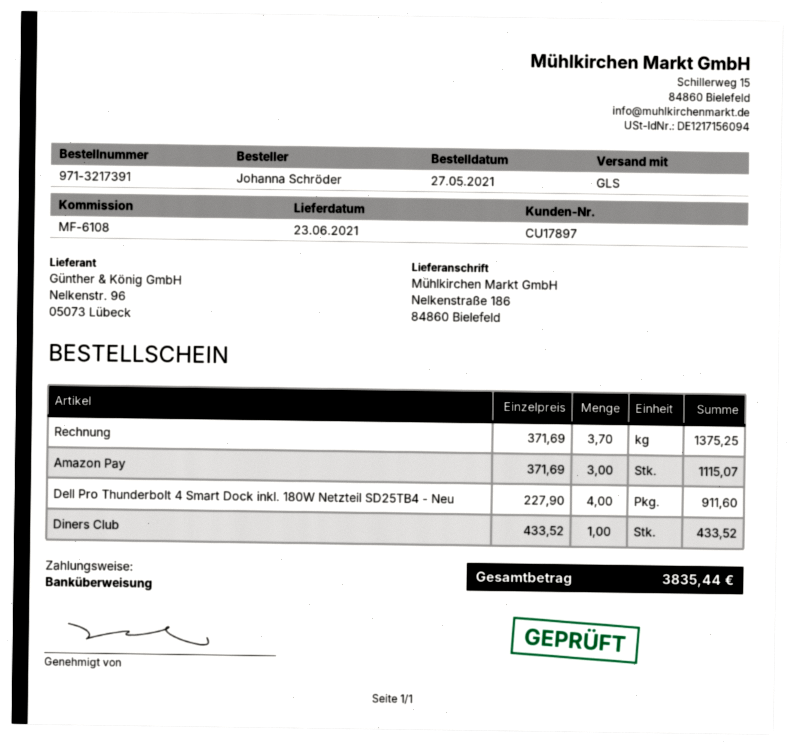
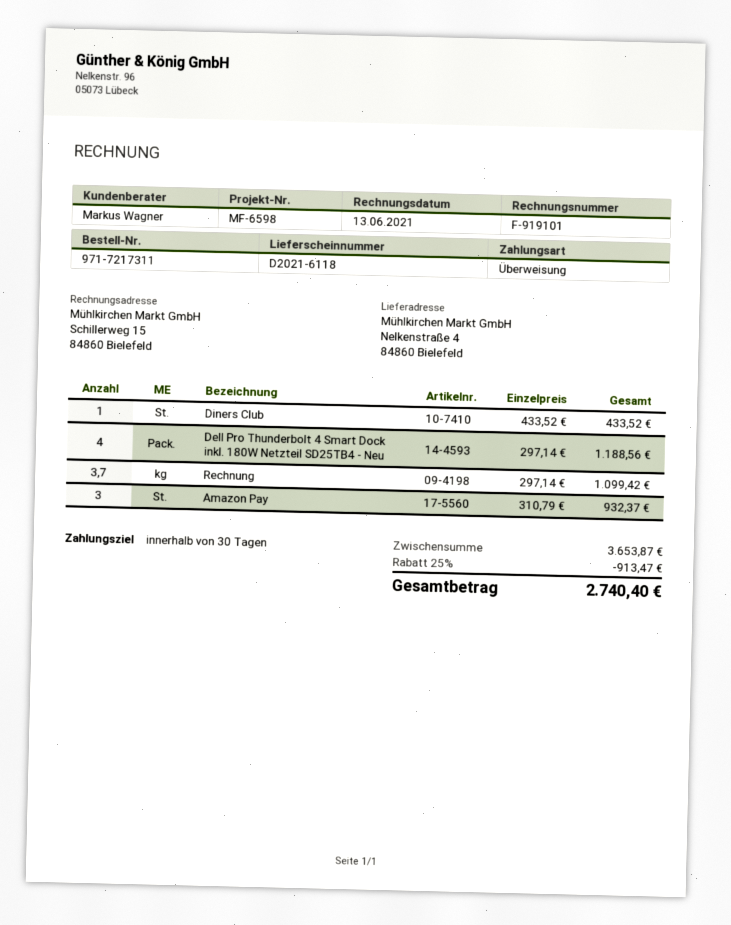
order number: 971-3217391 -> 971-7217311
reference: MF-6108 -> MF-6598
ship to: Nelkenstraße 186, 84860 Bielefeld -> Nelkenstraße 4, 84860 Bielefeld
Rechnung: 3.7 x 371.69 = 1375.25 -> 3.7 x 297.14 = 1099.42
Amazon Pay: 3 x 371.69 = 1115.07 -> 3 x 310.79 = 932.37
Dell Pro Thunderbolt 4 Smart Dock inkl. 180W Netzteil SD25TB4 - Neu: 4 x 227.90 = 911.60 -> 4 x 297.14 = 1188.56
discount: none -> 25% = 913.47
total: 3835.44 -> 2740.40

